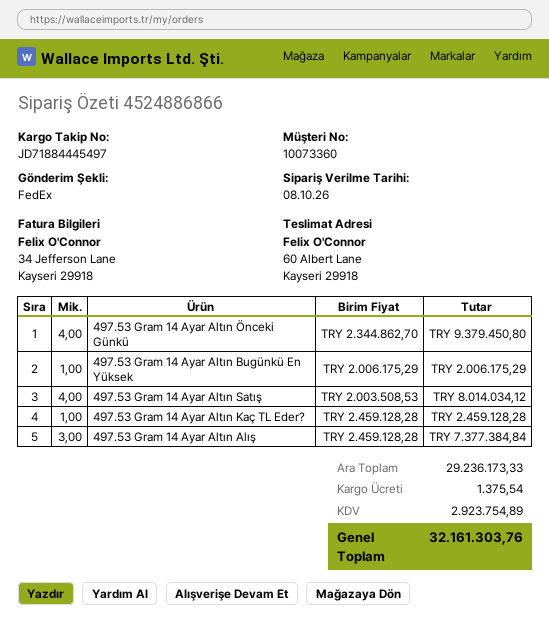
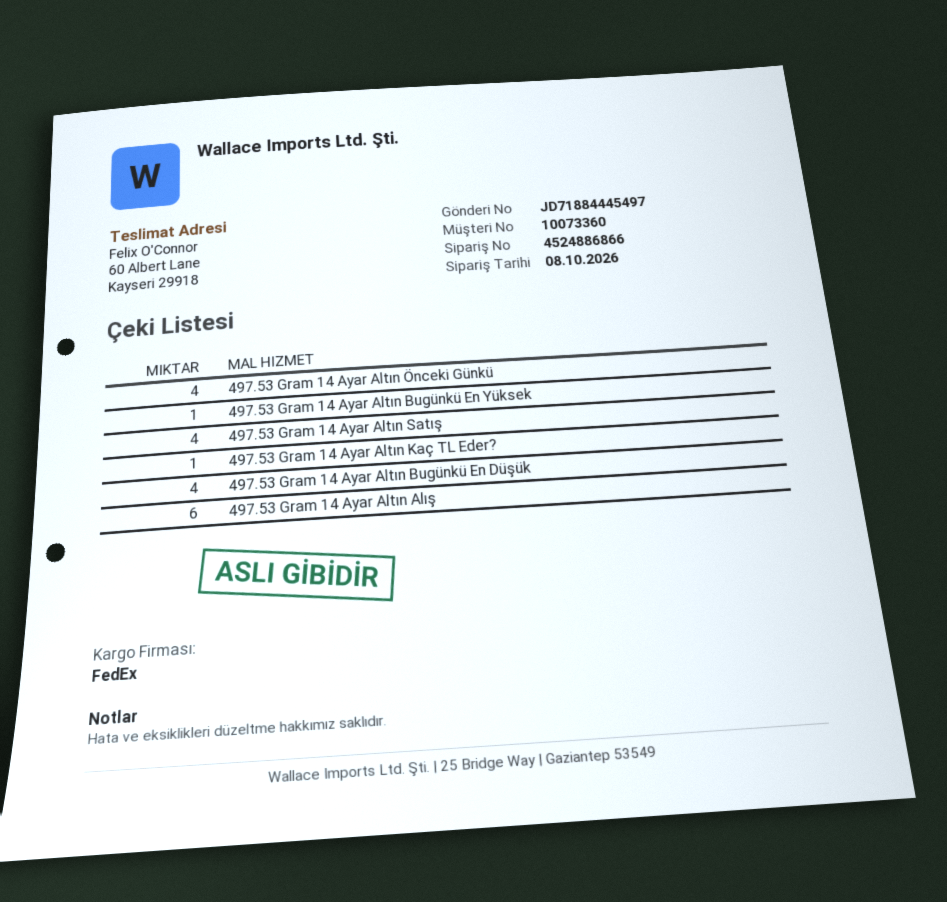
497.53 Gram 14 Ayar Altın Alış: 3 -> 6
497.53 Gram 14 Ayar Altın Bugünkü En Düşük: none -> 4

